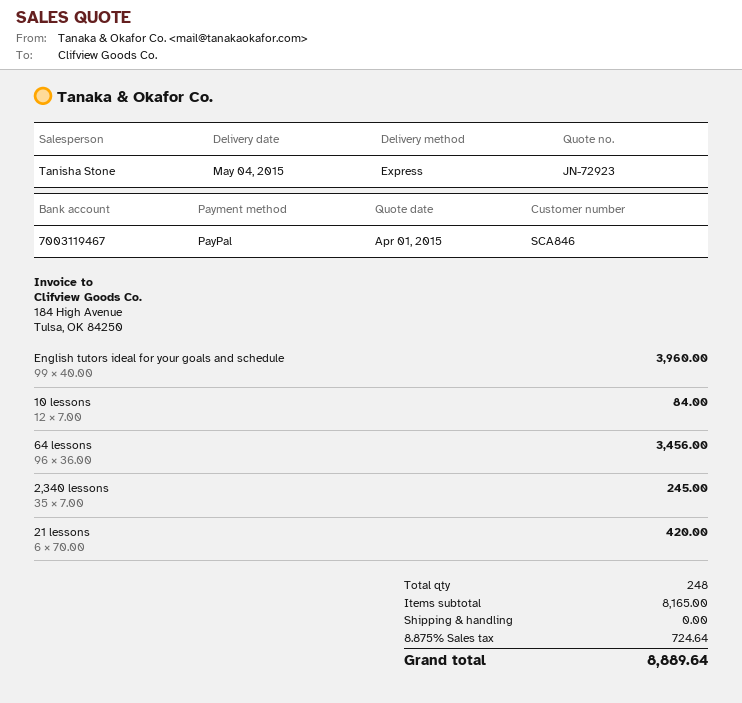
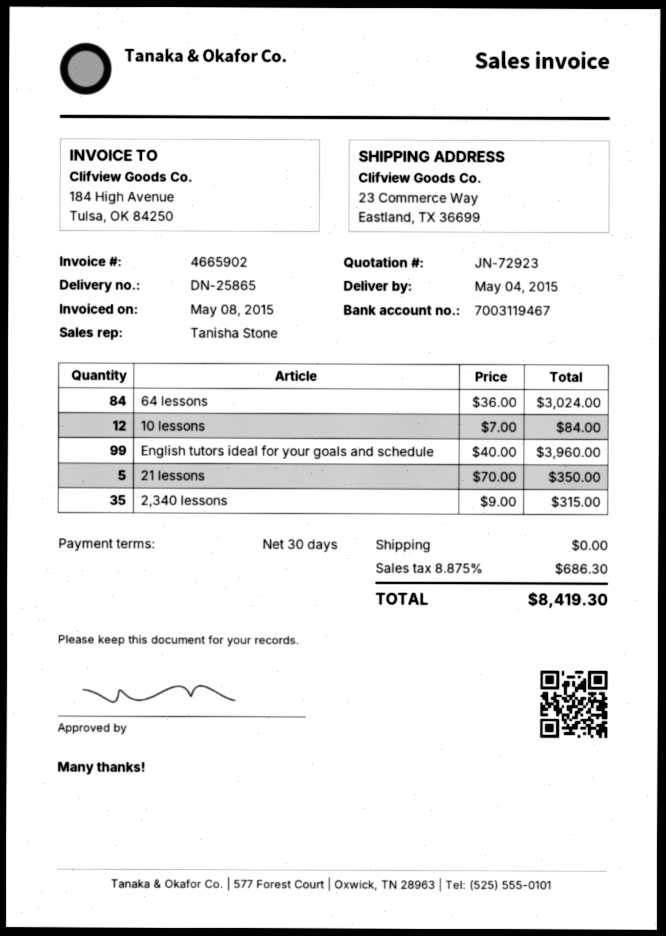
64 lessons: 96 x 36.00 = 3456.00 -> 84 x 36.00 = 3024.00
2,340 lessons: 35 x 7.00 = 245.00 -> 35 x 9.00 = 315.00
21 lessons: 6 x 70.00 = 420.00 -> 5 x 70.00 = 350.00
tax: 8.875% = 724.64 -> 8.875% = 686.30
total: 8889.64 -> 8419.30

